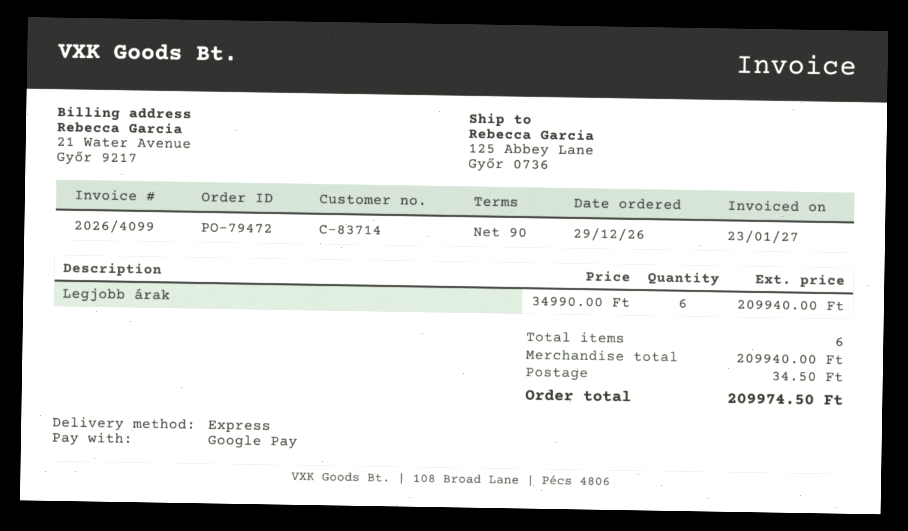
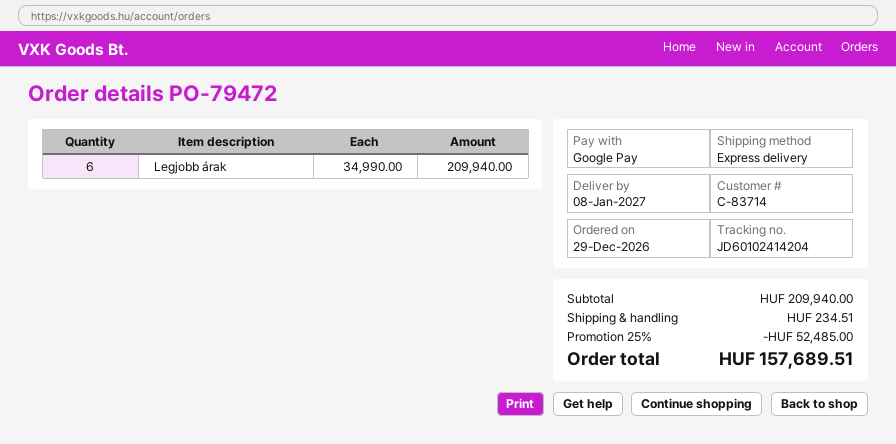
discount: none -> 25% = 52485.00
shipping: 34.50 -> 234.51
total: 209974.50 -> 157689.51

